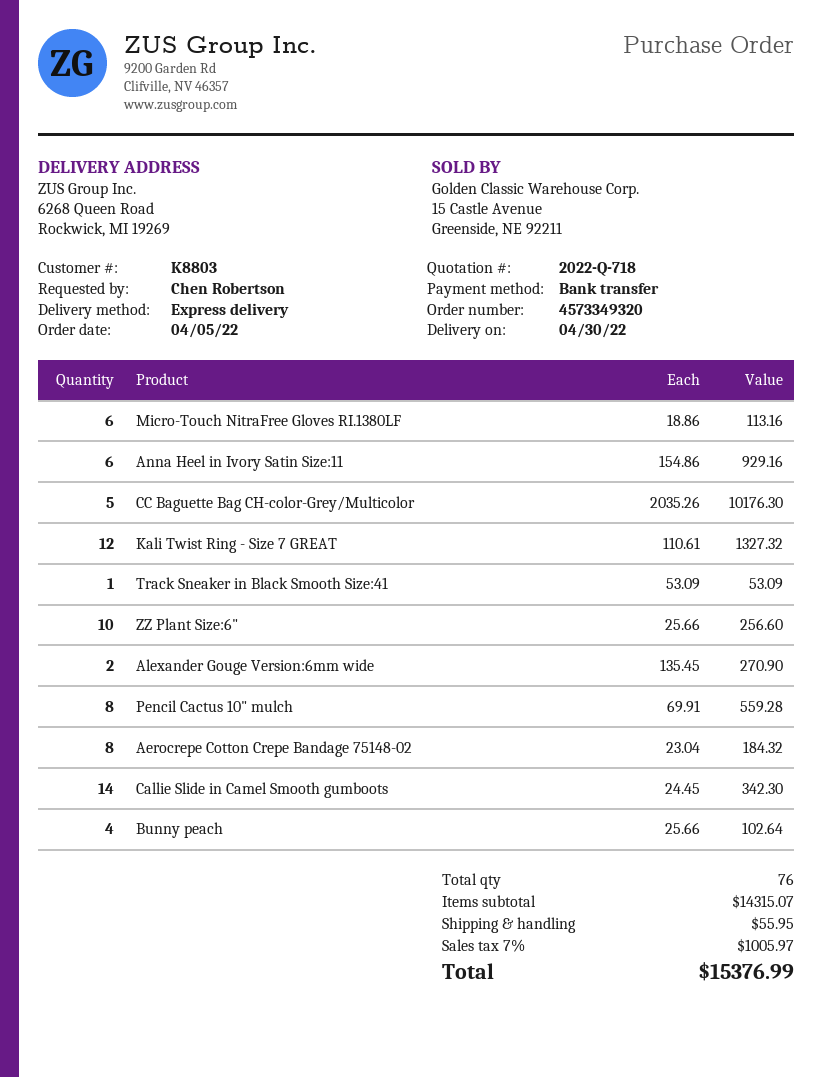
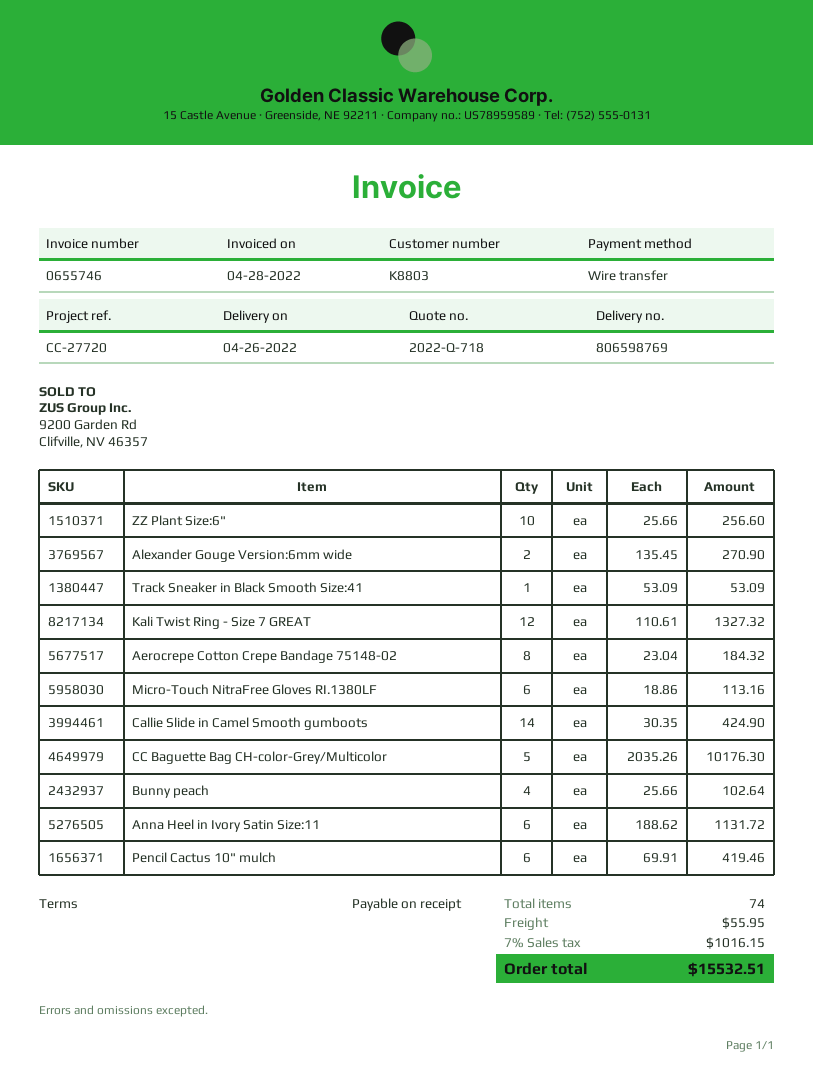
delivery date: 2022-04-30 -> 2022-04-26
Anna Heel in Ivory Satin Size:11: 6 x 154.86 = 929.16 -> 6 x 188.62 = 1131.72
Pencil Cactus 10" mulch: 8 x 69.91 = 559.28 -> 6 x 69.91 = 419.46
Callie Slide in Camel Smooth gumboots: 14 x 24.45 = 342.30 -> 14 x 30.35 = 424.90
total quantity: 76 -> 74
tax: 7% = 1005.97 -> 7% = 1016.15
total: 15376.99 -> 15532.51

